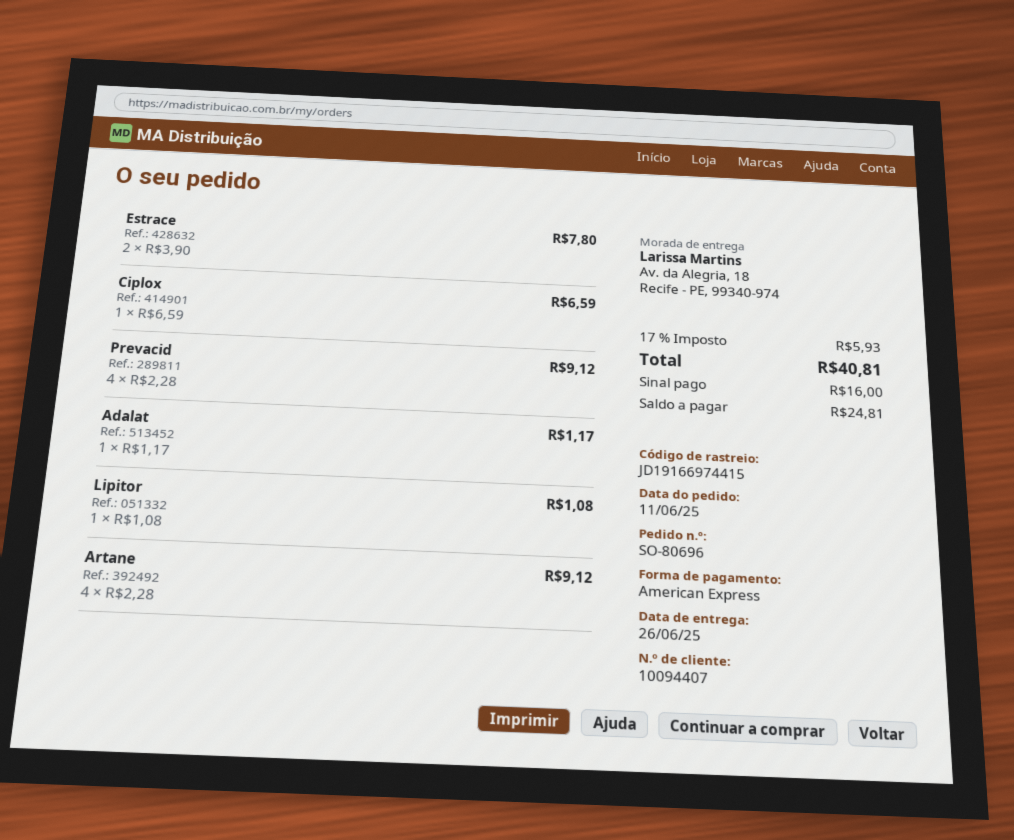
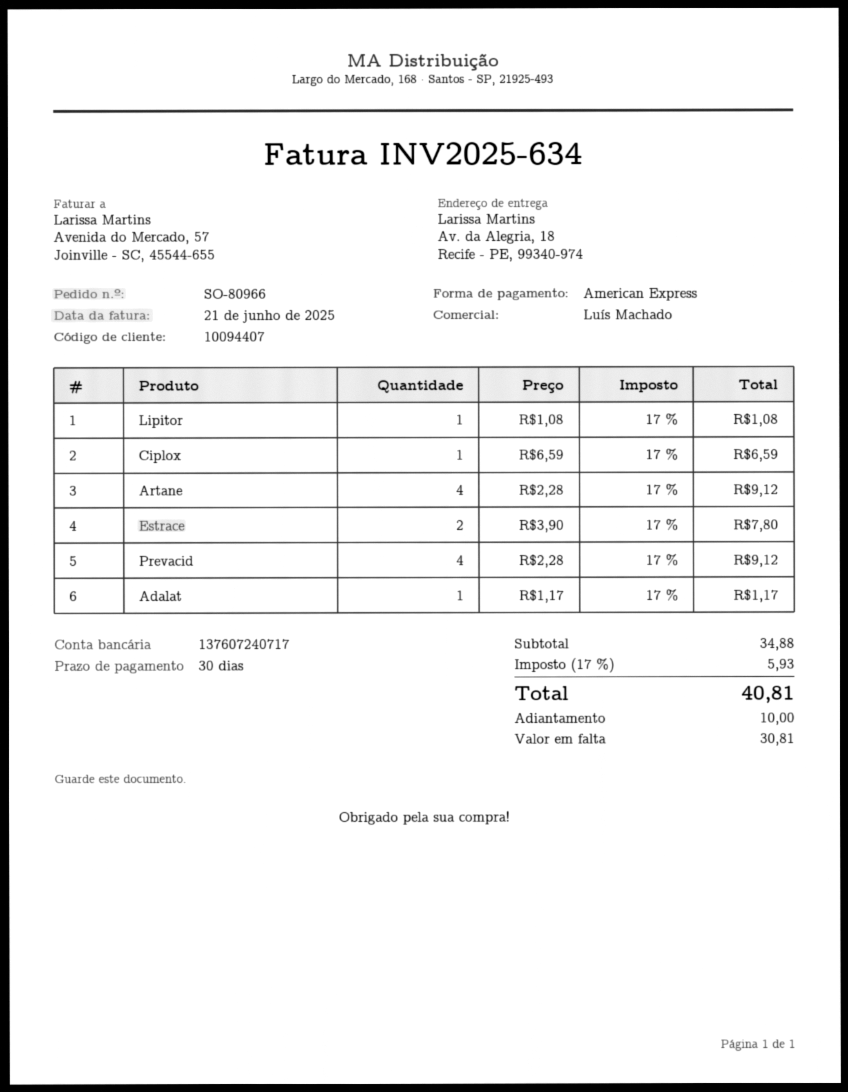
order number: SO-80696 -> SO-80966
deposit: 16.00 -> 10.00
balance: 24.81 -> 30.81

